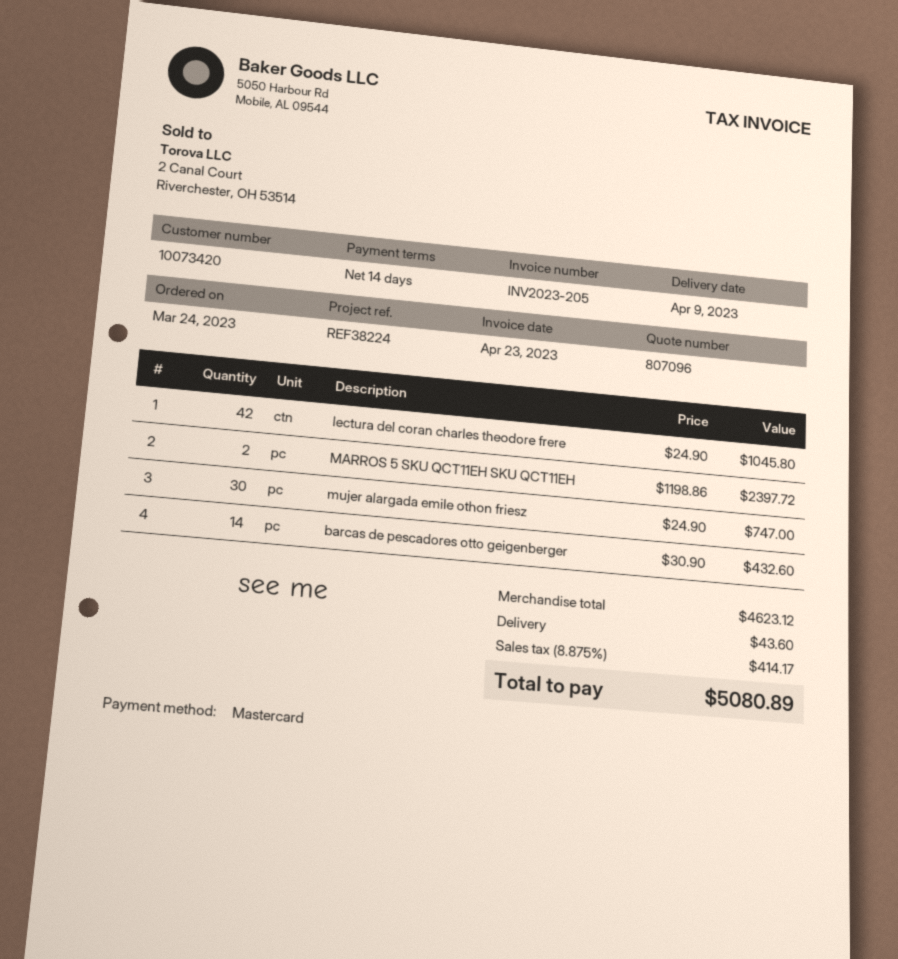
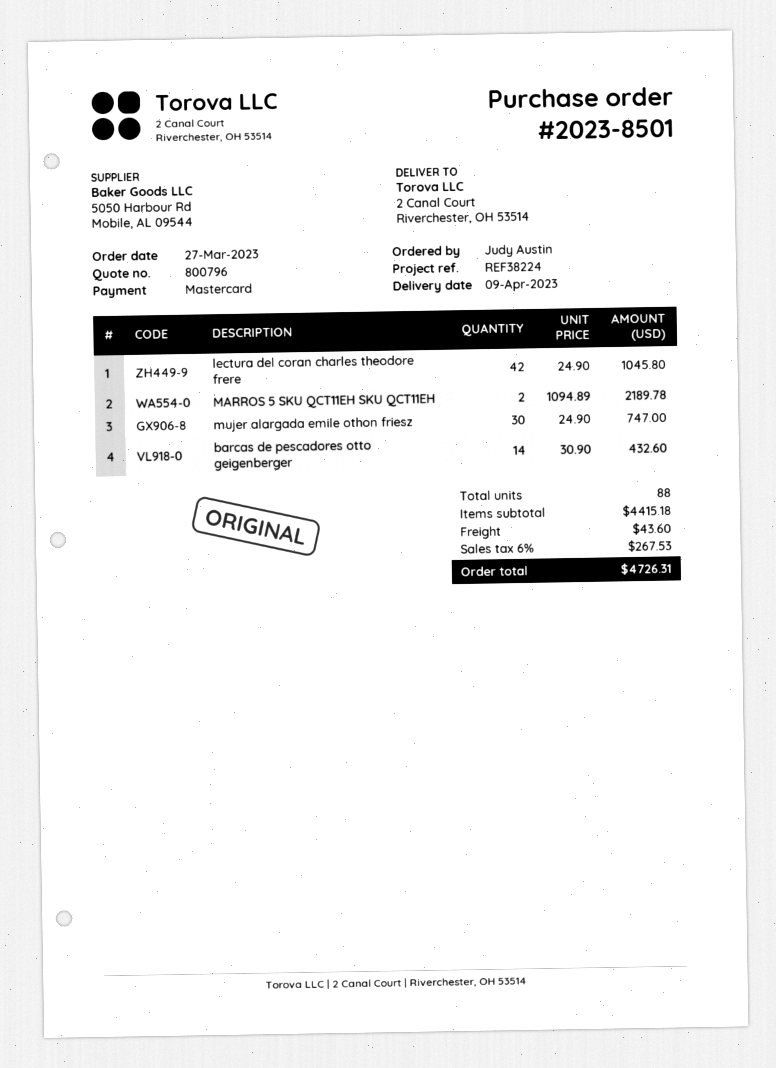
quote number: 807096 -> 800796
order date: 2023-03-24 -> 2023-03-27
MARROS 5 SKU QCT11EH SKU QCT11EH: 2 x 1198.86 = 2397.72 -> 2 x 1094.89 = 2189.78
subtotal: 4623.12 -> 4415.18
tax: 8.875% = 414.17 -> 6% = 267.53
total: 5080.89 -> 4726.31

